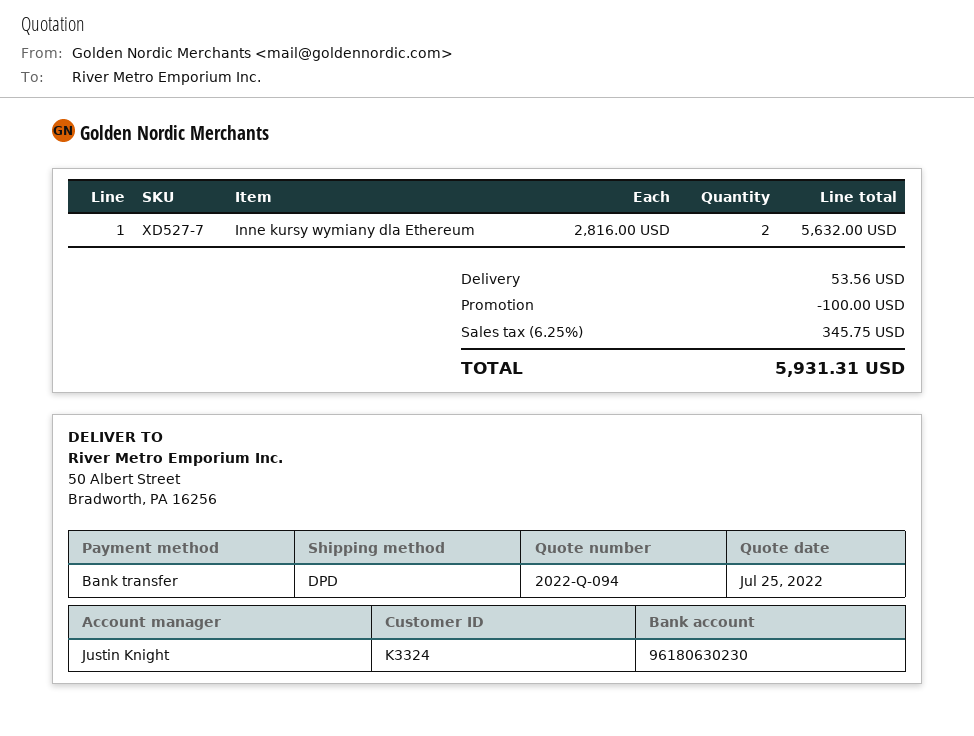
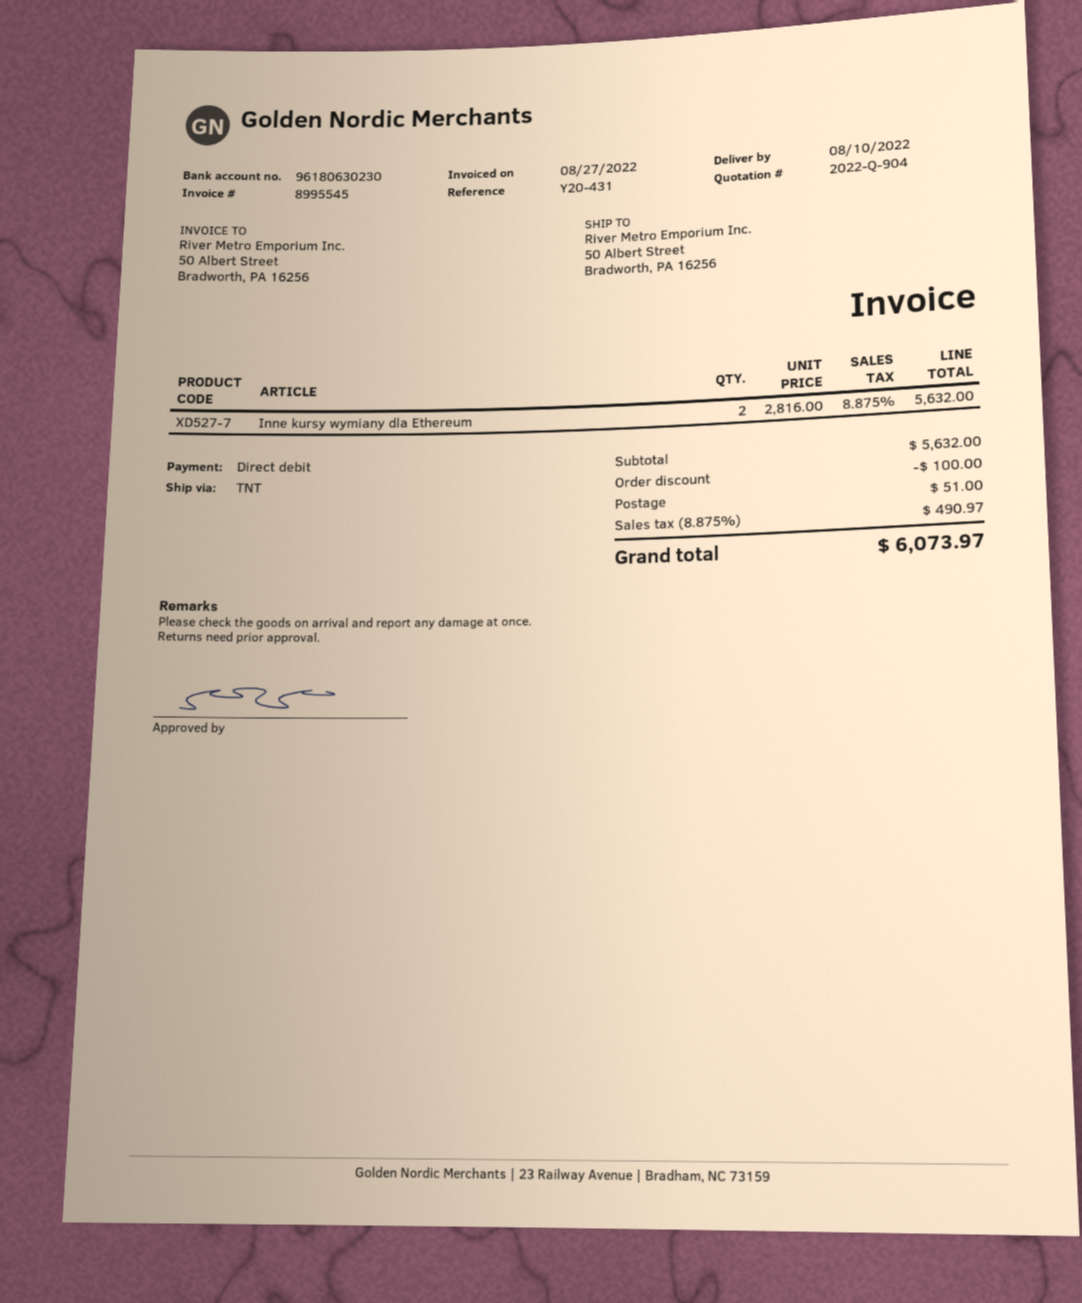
quote number: 2022-Q-094 -> 2022-Q-904
payment method: bank transfer -> direct debit
shipping method: DPD -> TNT
shipping: 53.56 -> 51.00
tax: 6.25% = 345.75 -> 8.875% = 490.97
total: 5931.31 -> 6073.97

